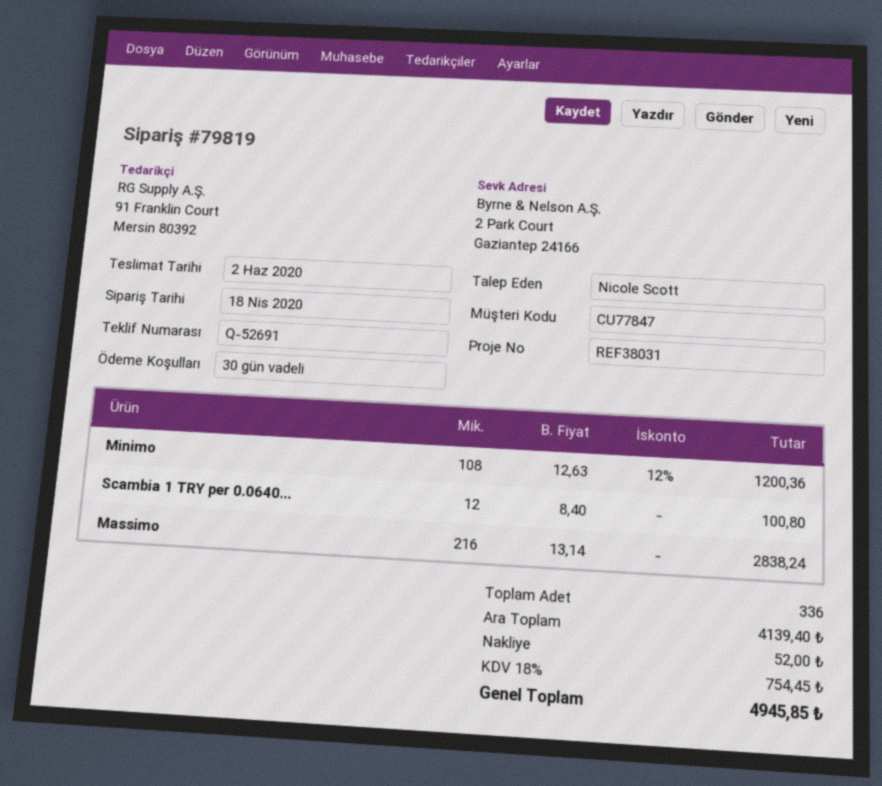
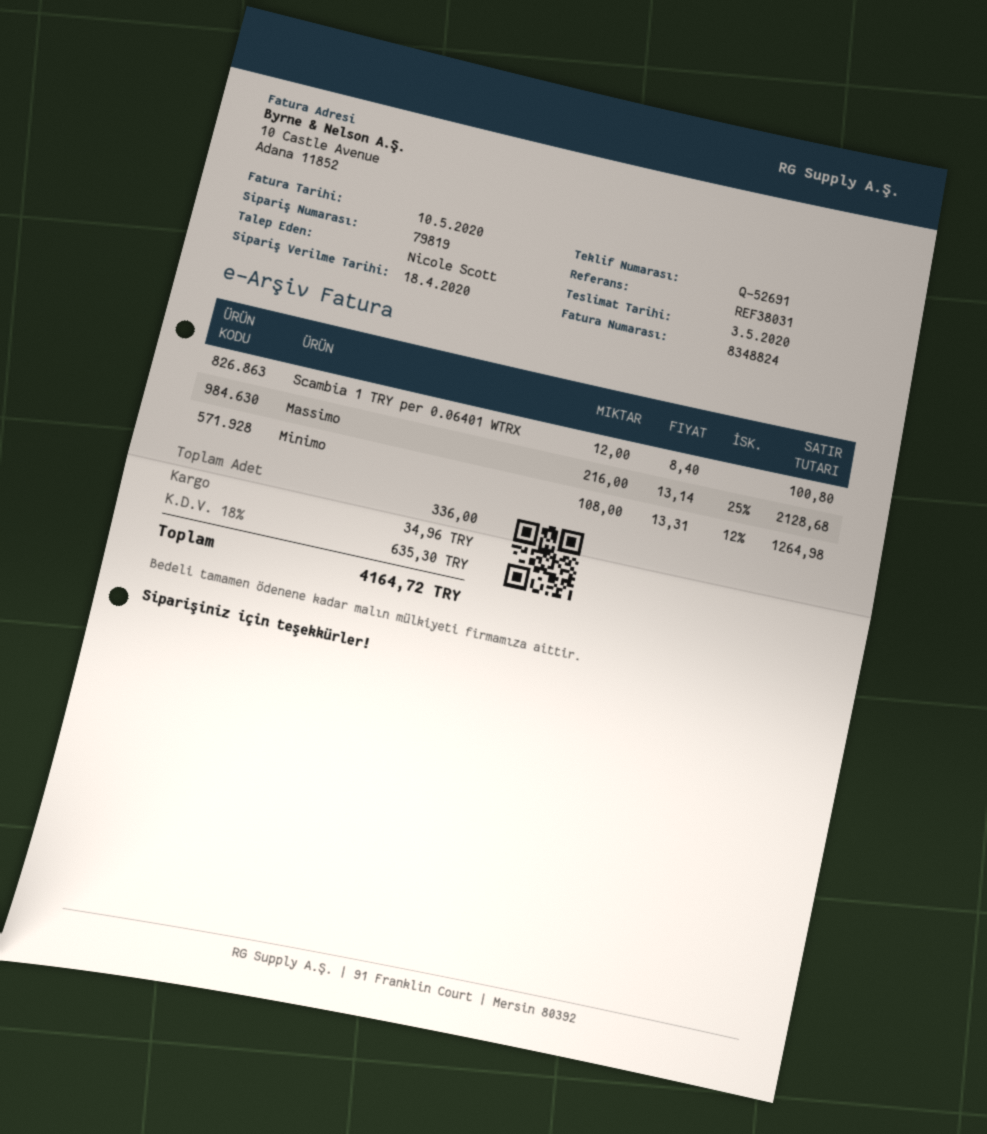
delivery date: 2020-06-02 -> 2020-05-03
Minimo: 108 x 12.63 - 12% = 1200.36 -> 108 x 13.31 - 12% = 1264.98
Massimo: 216 x 13.14 = 2838.24 -> 216 x 13.14 - 25% = 2128.68
shipping: 52.00 -> 34.96
tax: 18% = 754.45 -> 18% = 635.30
total: 4945.85 -> 4164.72

